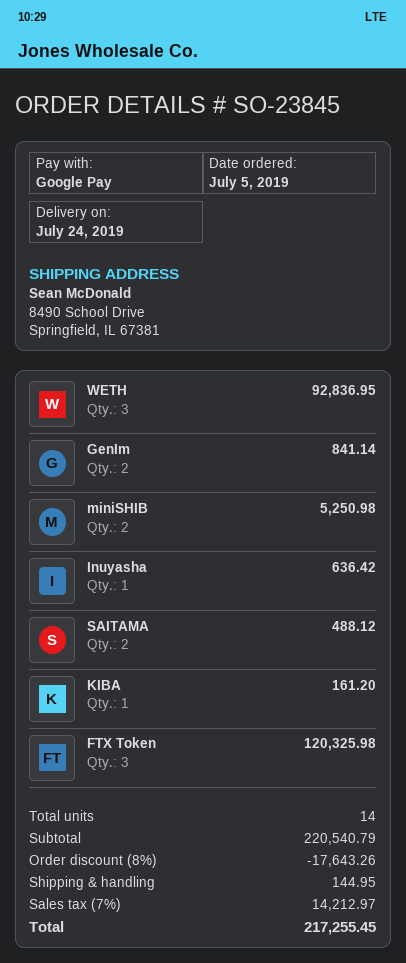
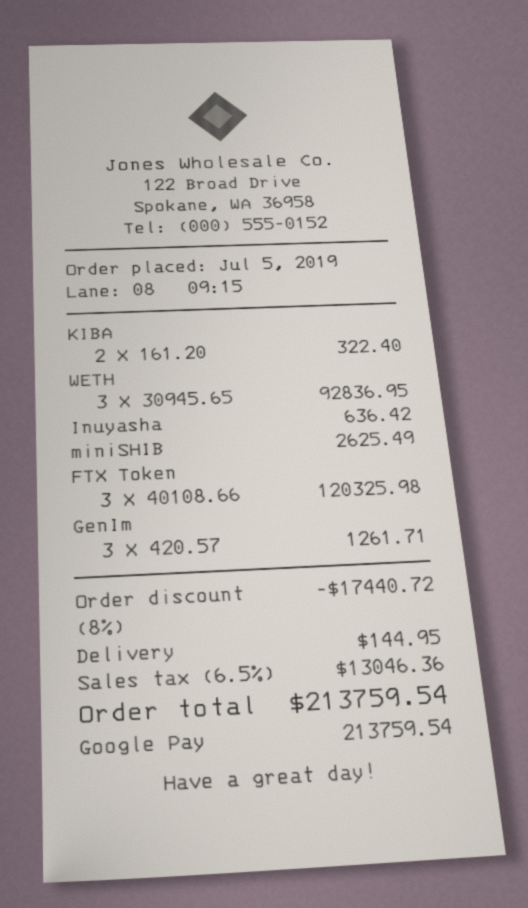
GenIm: 2 for 841.14 -> 3 for 1261.71
miniSHIB: 2 for 5250.98 -> 1 for 2625.49
SAITAMA: 2 for 488.12 -> none
KIBA: 1 for 161.20 -> 2 for 322.40
discount: 8% = 17643.26 -> 8% = 17440.72
tax: 7% = 14212.97 -> 6.5% = 13046.36
total: 217255.45 -> 213759.54

